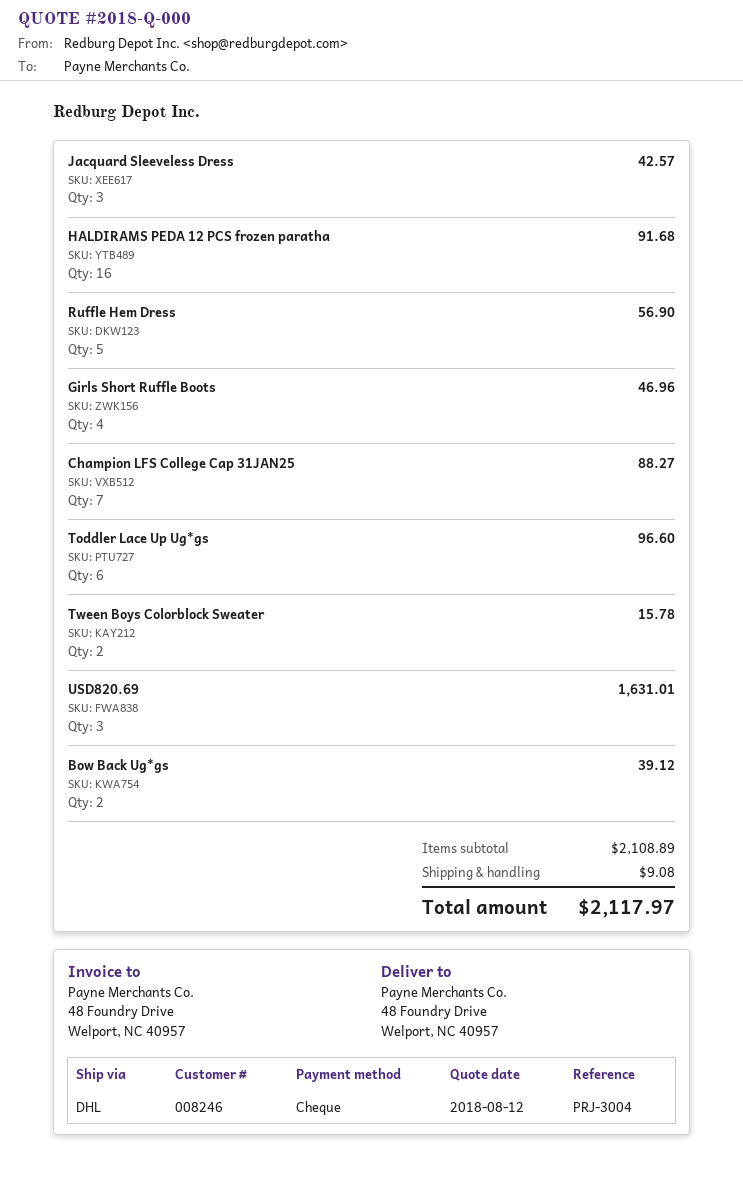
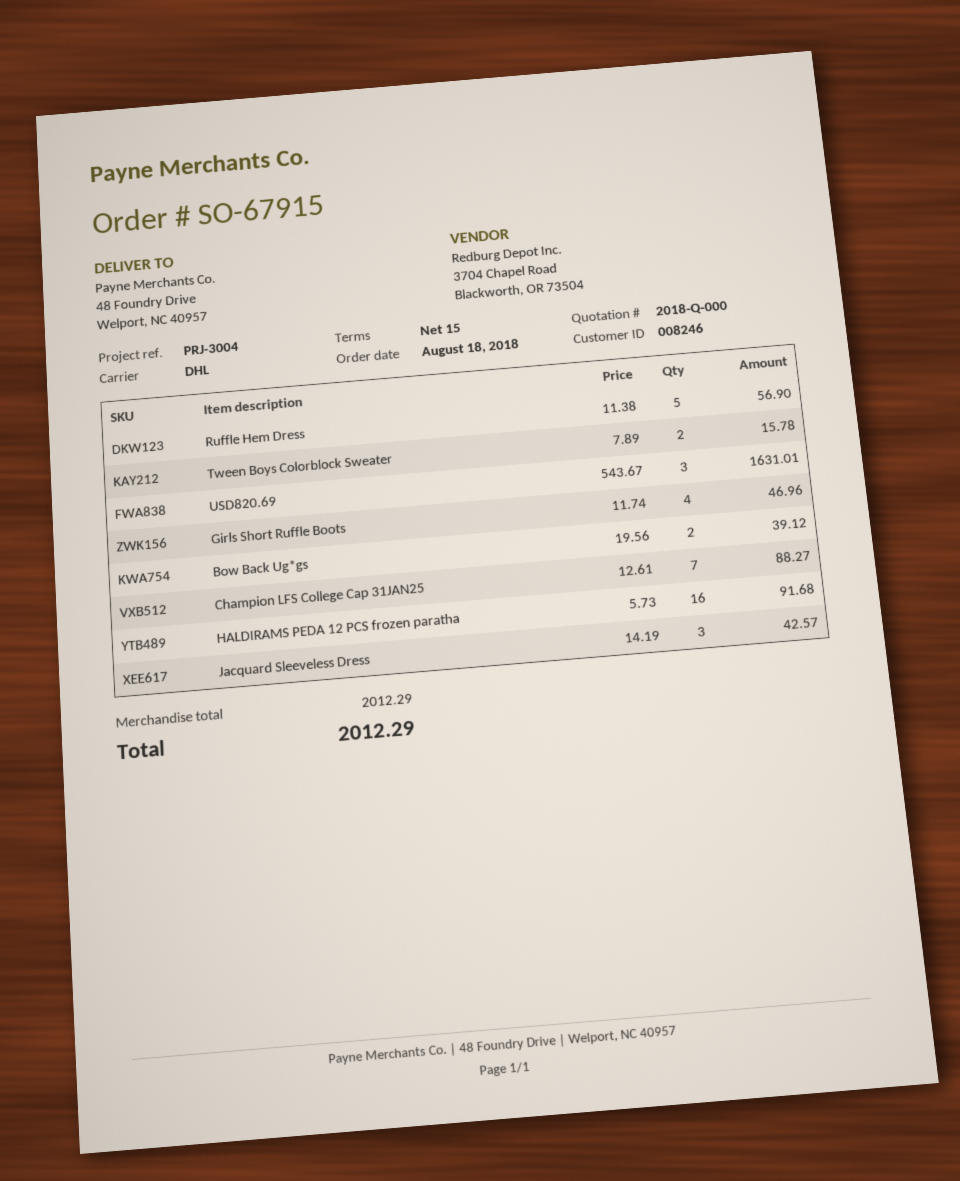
Toddler Lace Up Ug*gs: 6 for 96.60 -> none
subtotal: 2108.89 -> 2012.29
shipping: 9.08 -> none
total: 2117.97 -> 2012.29

